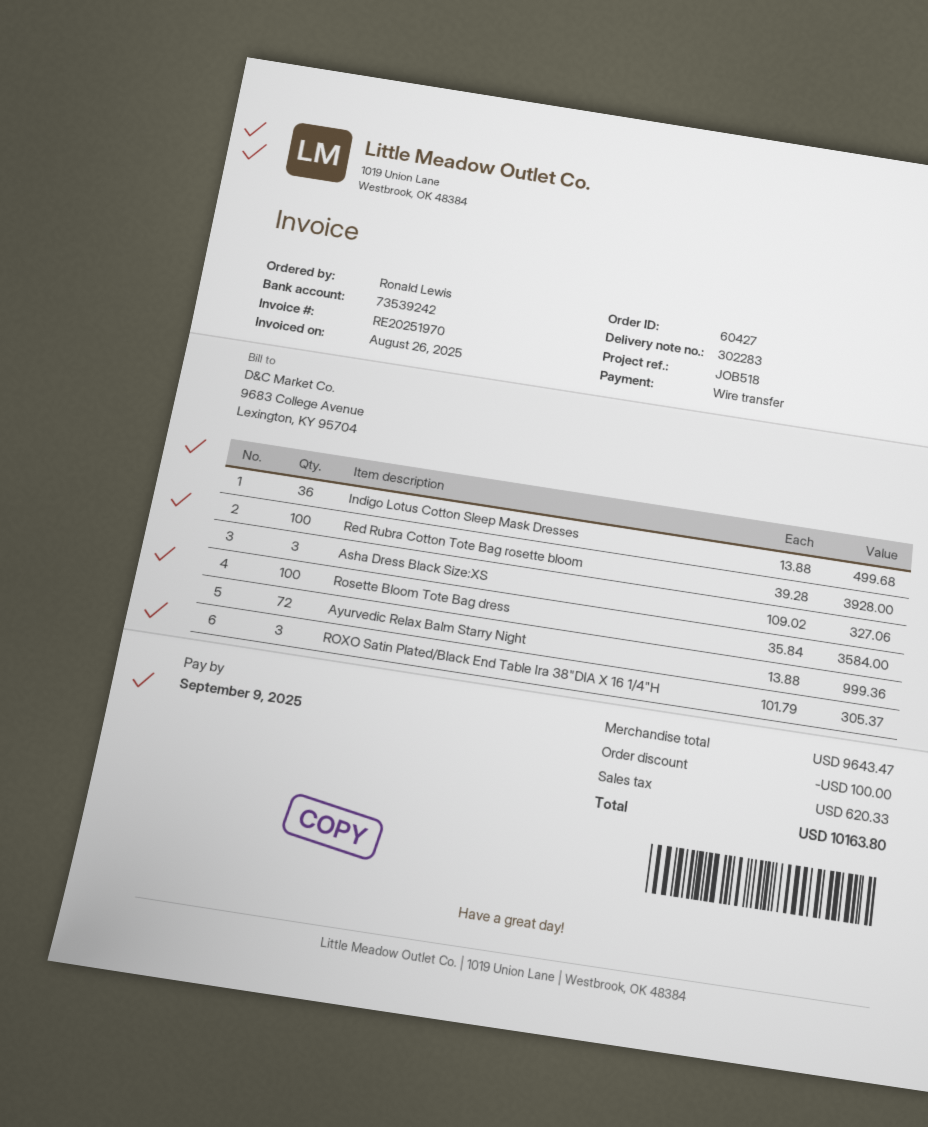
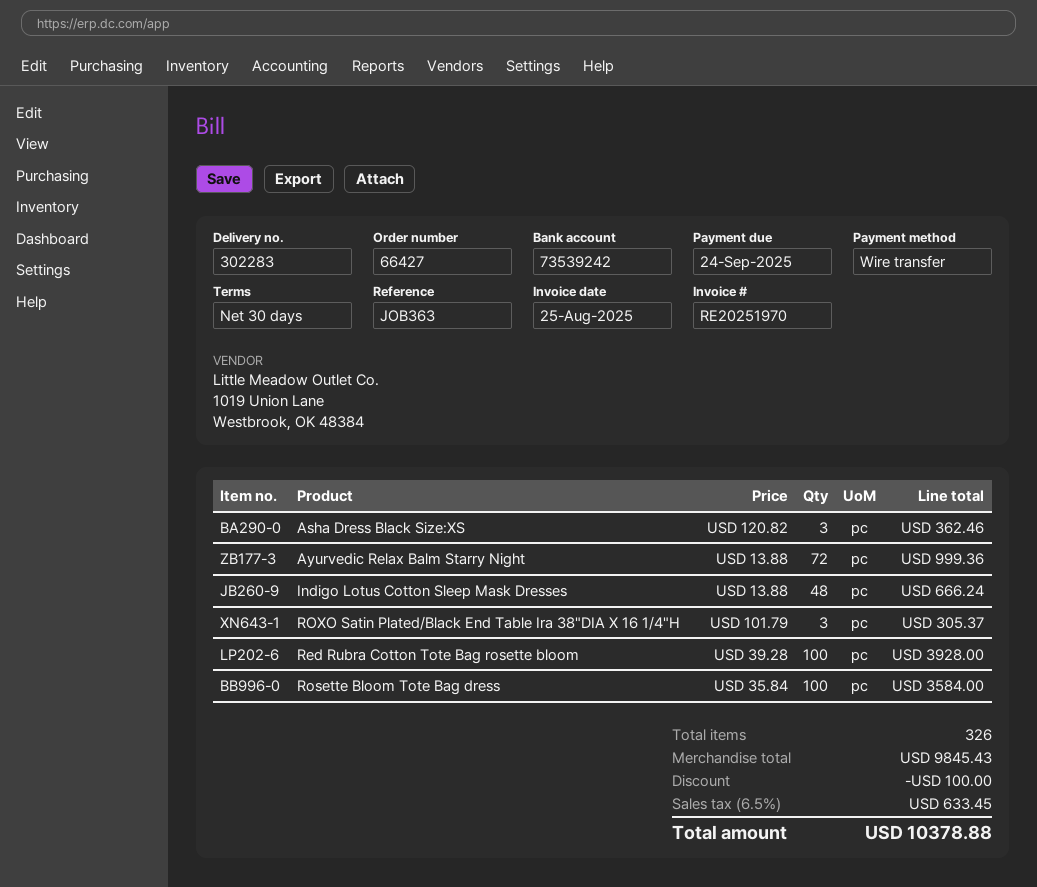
order number: 60427 -> 66427
invoice date: 2025-08-26 -> 2025-08-25
due date: 2025-09-09 -> 2025-09-24
reference: JOB518 -> JOB363
Indigo Lotus Cotton Sleep Mask Dresses: 36 x 13.88 = 499.68 -> 48 x 13.88 = 666.24
Asha Dress Black Size:XS: 3 x 109.02 = 327.06 -> 3 x 120.82 = 362.46
subtotal: 9643.47 -> 9845.43
tax: 620.33 -> 633.45
total: 10163.80 -> 10378.88

